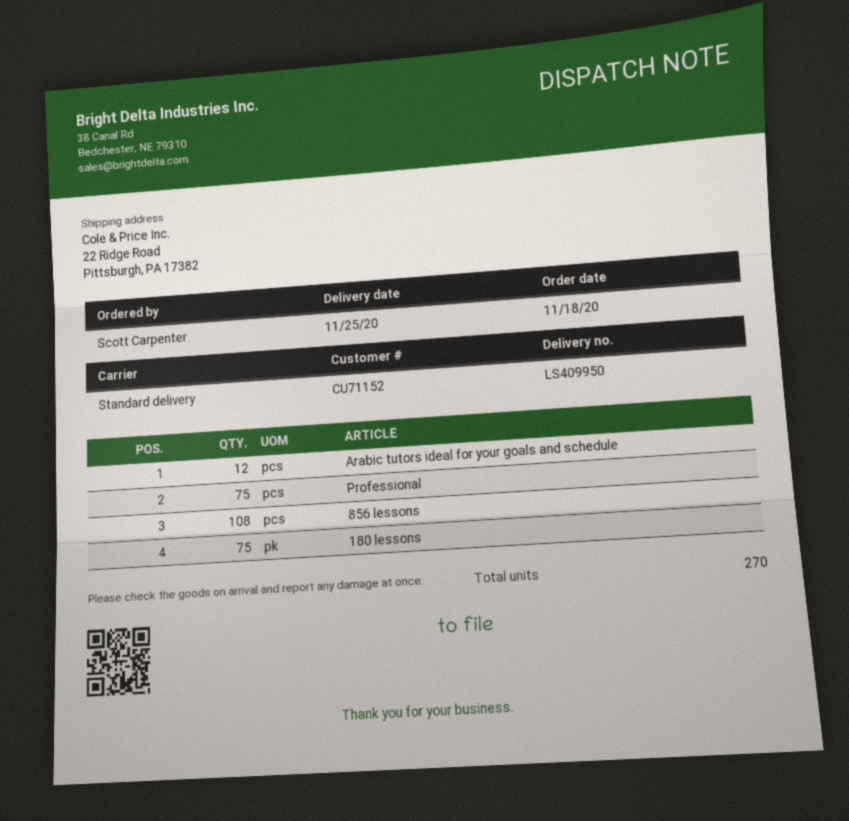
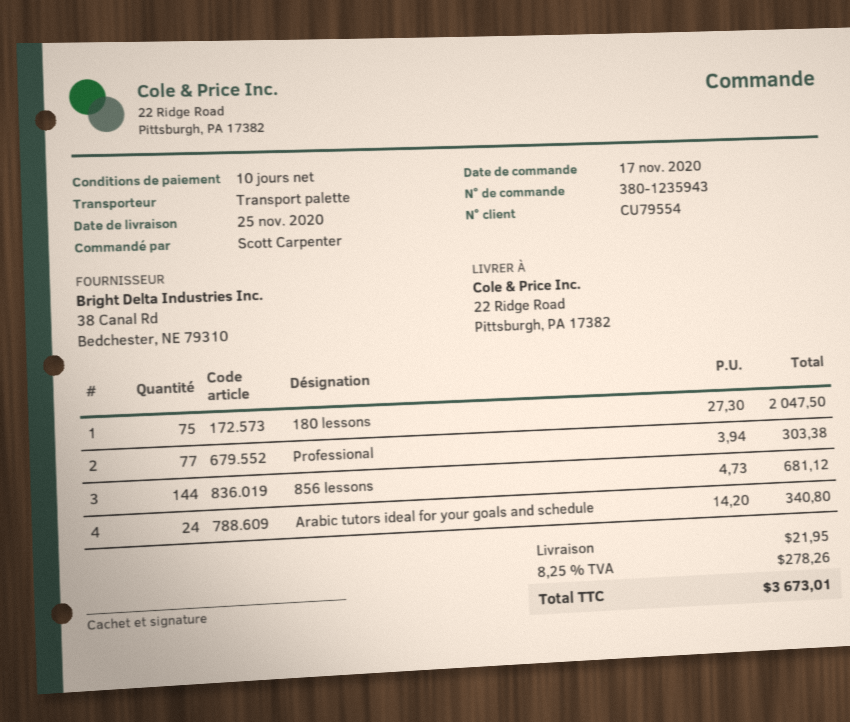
order date: 2020-11-18 -> 2020-11-17
customer number: CU71152 -> CU79554
shipping method: standard -> pallet freight
Arabic tutors ideal for your goals and schedule: 12 -> 24
Professional: 75 -> 77
856 lessons: 108 -> 144

